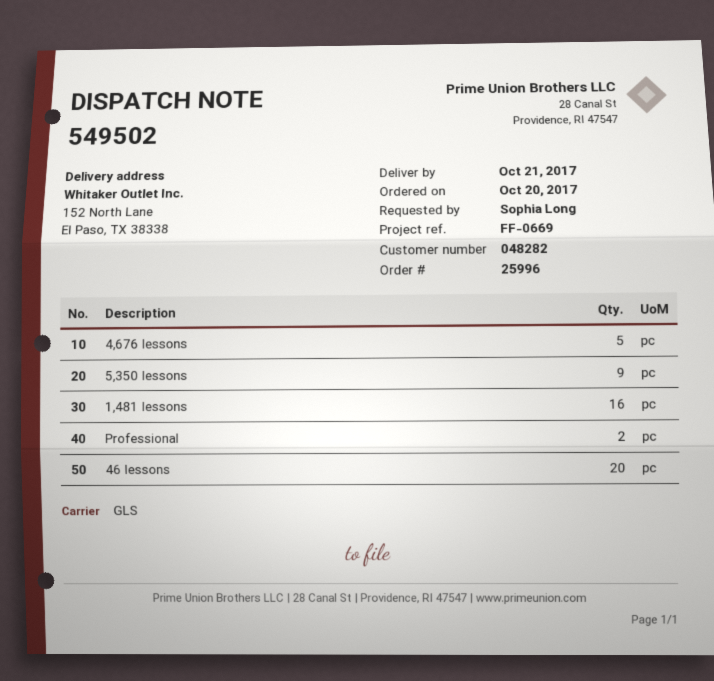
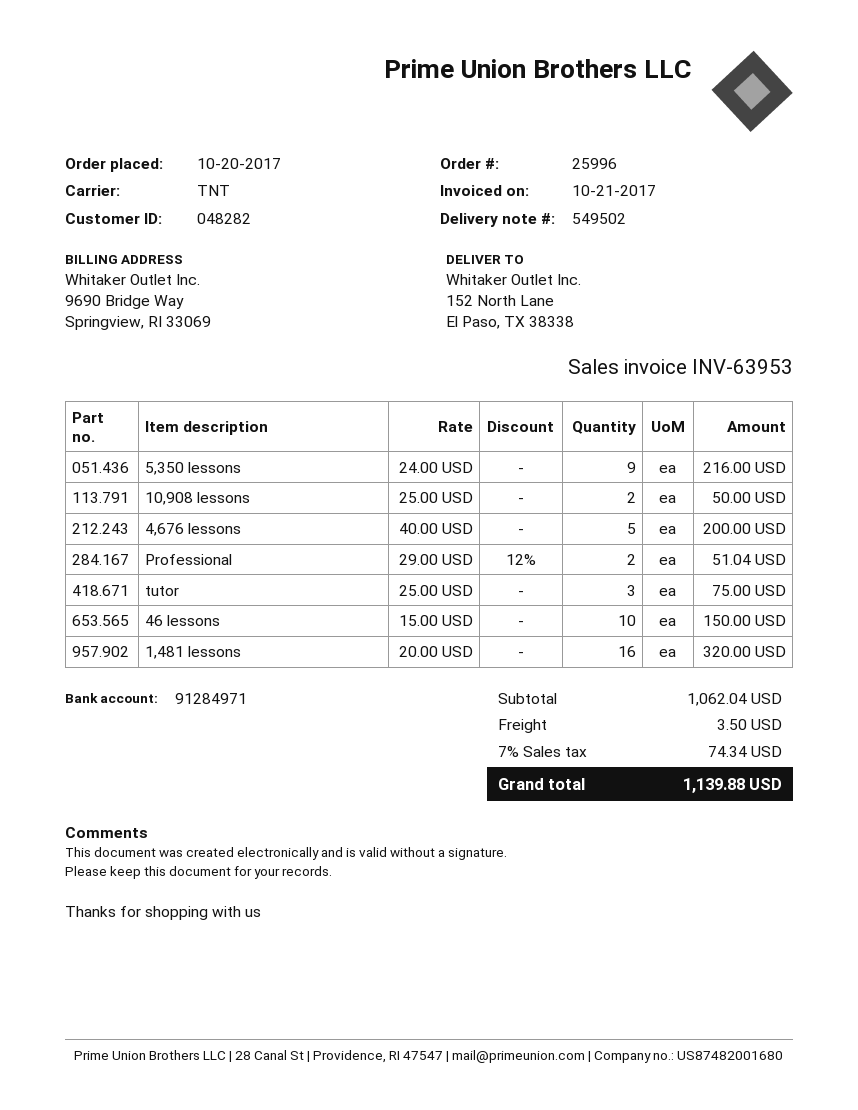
shipping method: GLS -> TNT
46 lessons: 20 -> 10
10,908 lessons: none -> 2
tutor: none -> 3

